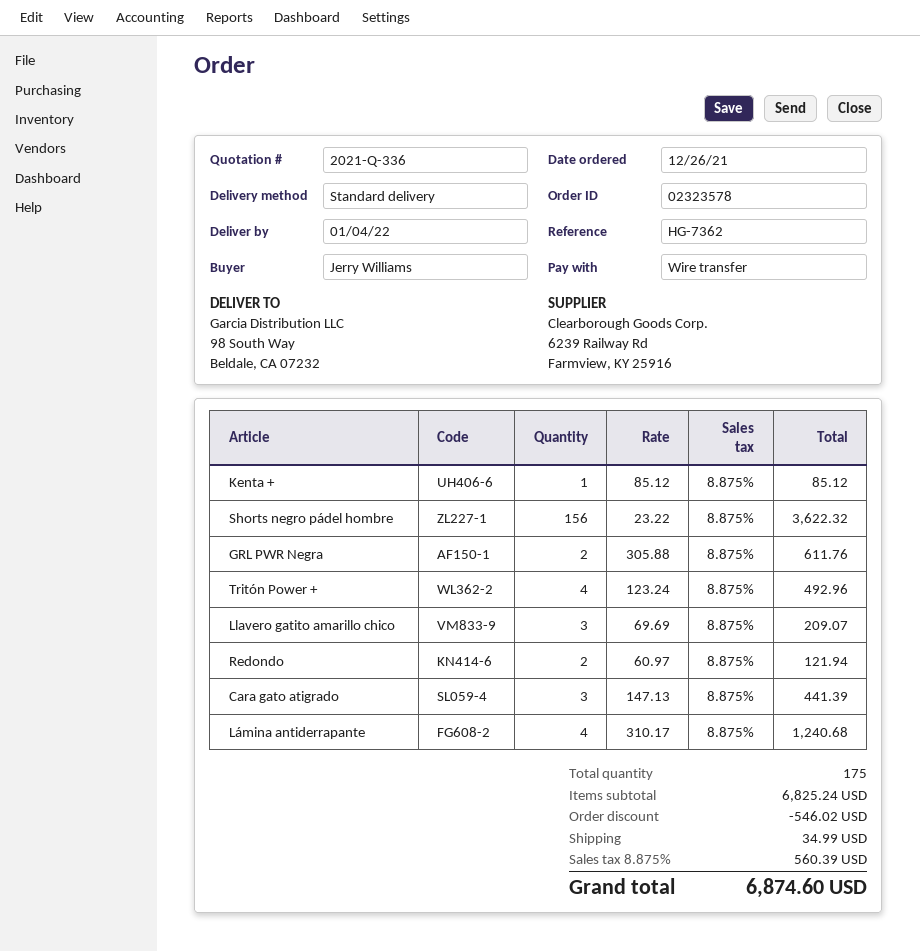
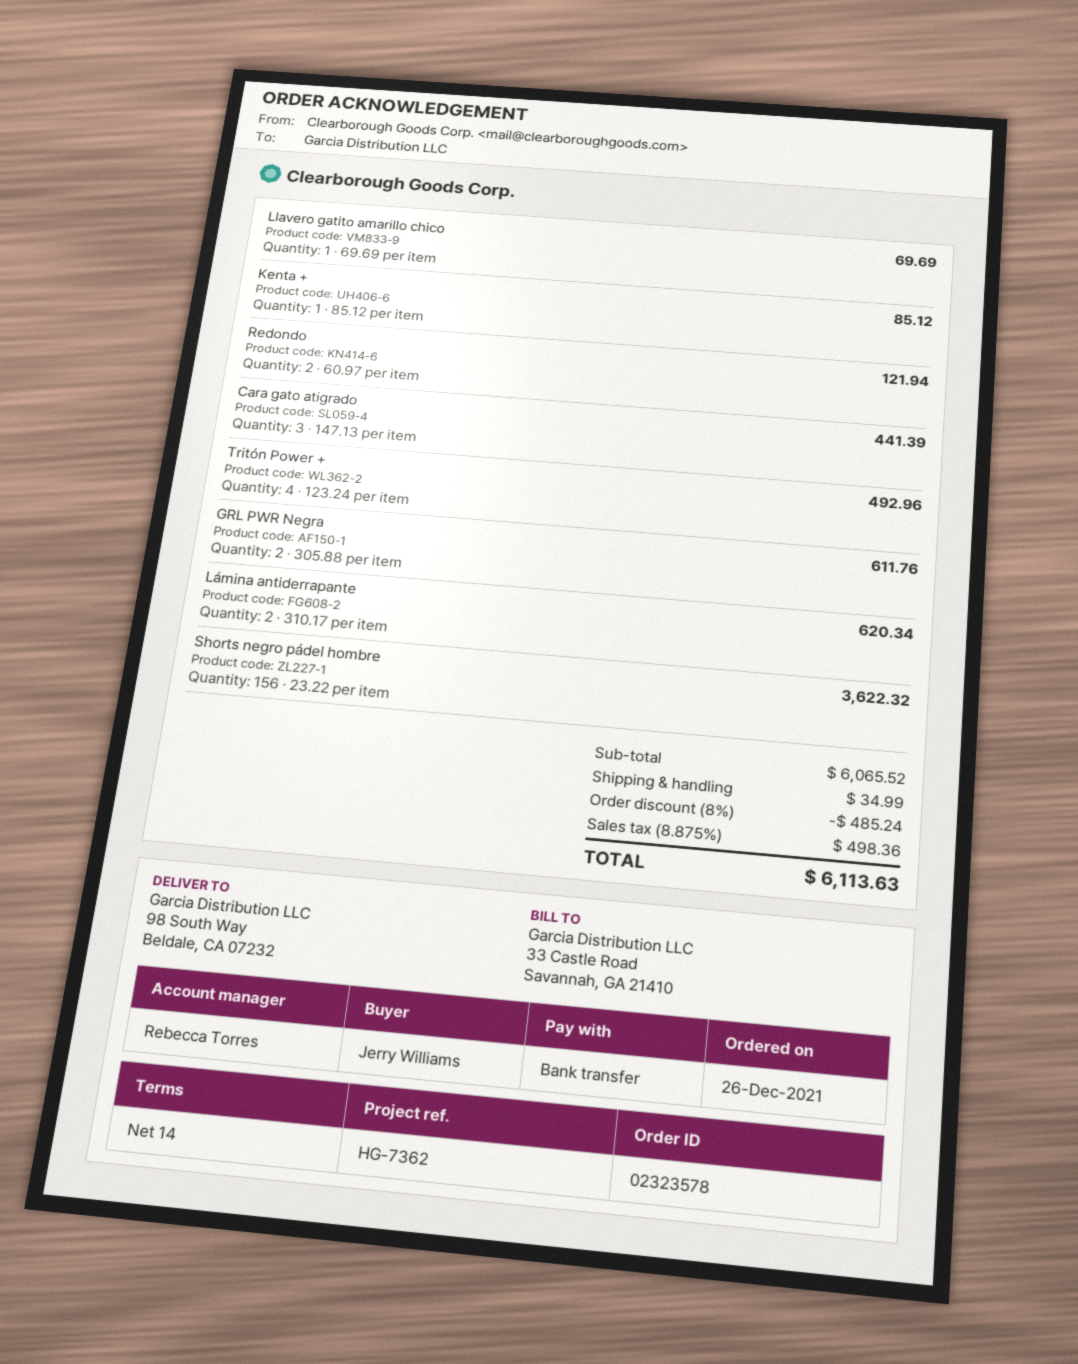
Llavero gatito amarillo chico: 3 x 69.69 = 209.07 -> 1 x 69.69 = 69.69
Lámina antiderrapante: 4 x 310.17 = 1240.68 -> 2 x 310.17 = 620.34
subtotal: 6825.24 -> 6065.52
discount: 546.02 -> 485.24
tax: 8.875% = 560.39 -> 8.875% = 498.36
total: 6874.60 -> 6113.63

